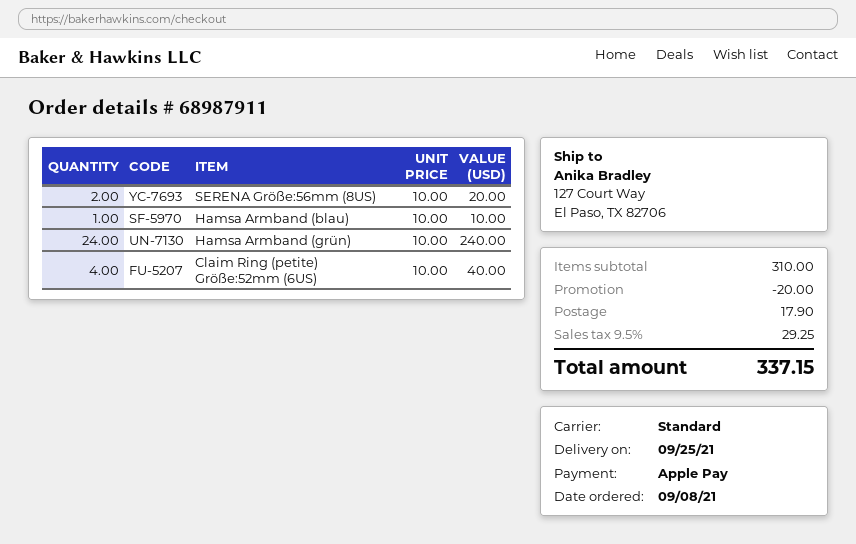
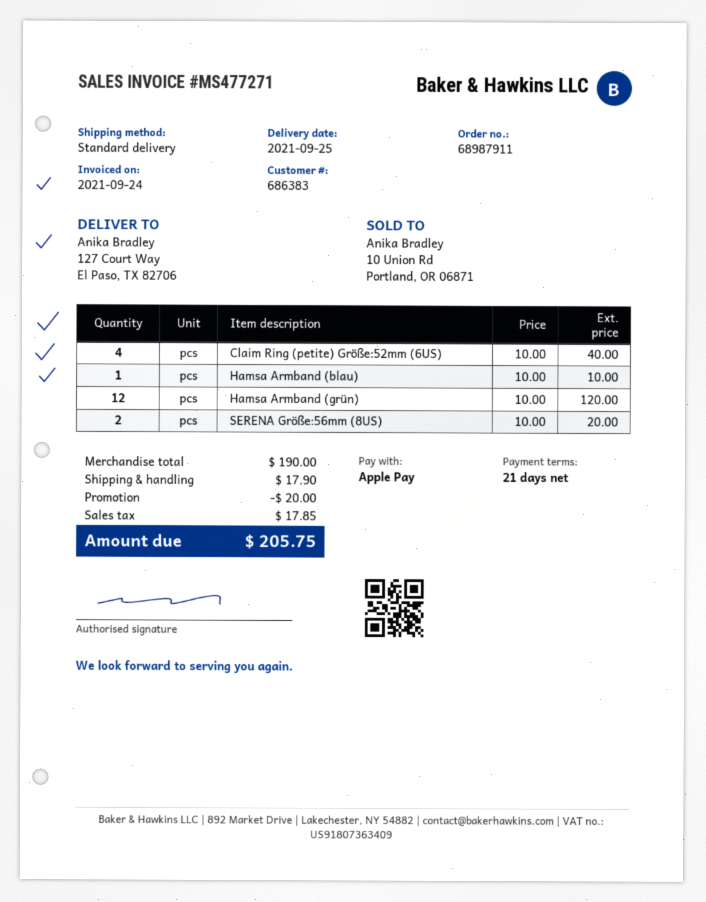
Hamsa Armband (grün): 24 x 10.00 = 240.00 -> 12 x 10.00 = 120.00
subtotal: 310.00 -> 190.00
tax: 29.25 -> 17.85
total: 337.15 -> 205.75

